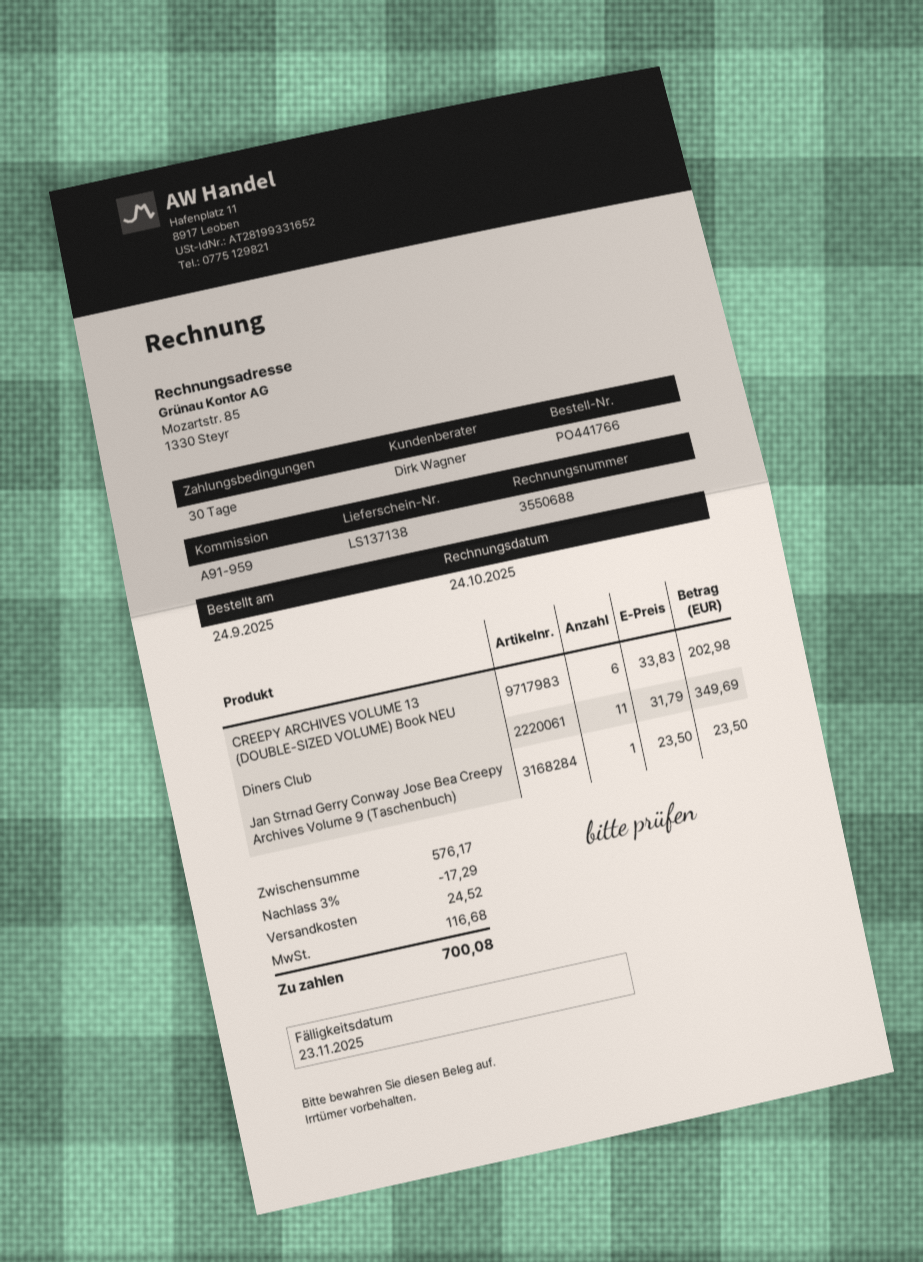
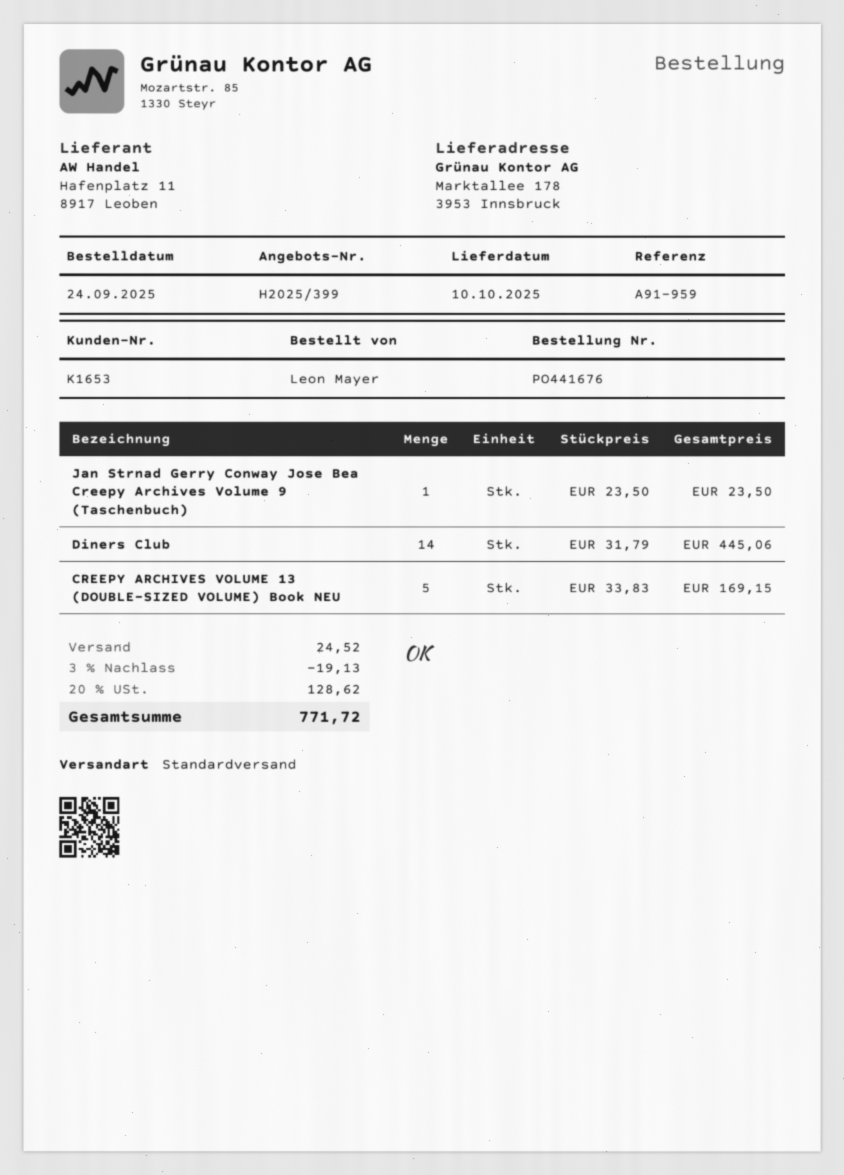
order number: PO441766 -> PO441676
CREEPY ARCHIVES VOLUME 13 (DOUBLE-SIZED VOLUME) Book NEU: 6 x 33.83 = 202.98 -> 5 x 33.83 = 169.15
Diners Club: 11 x 31.79 = 349.69 -> 14 x 31.79 = 445.06
discount: 3% = 17.29 -> 3% = 19.13
tax: 116.68 -> 128.62
total: 700.08 -> 771.72

